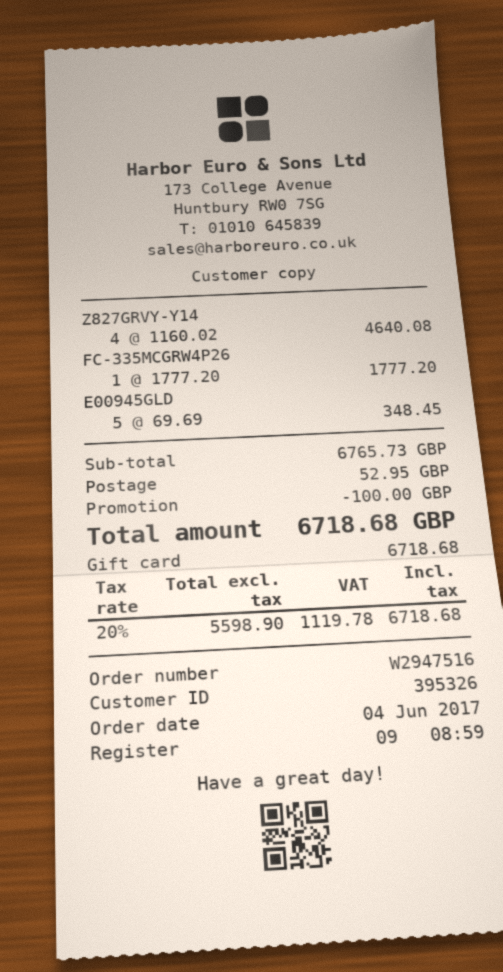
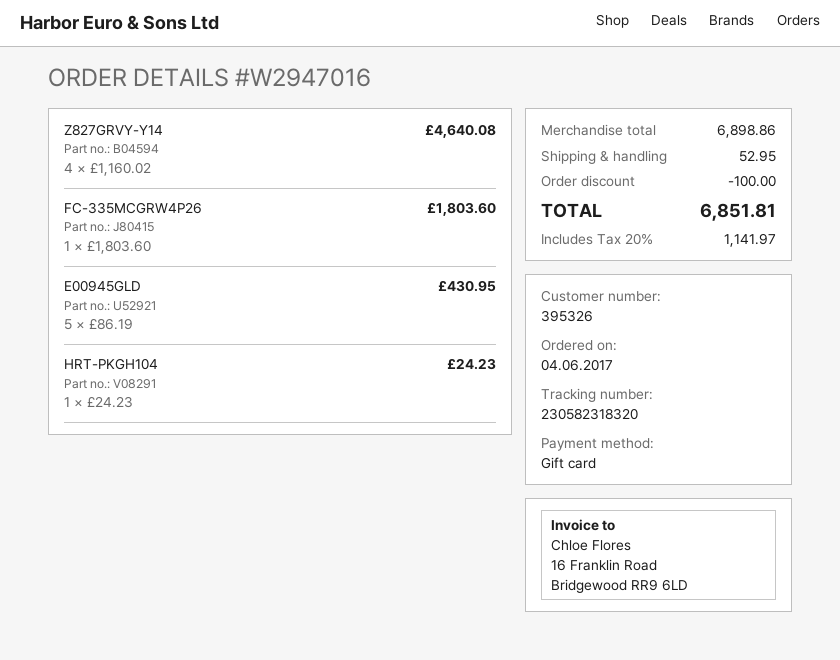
order number: W2947516 -> W2947016
FC-335MCGRW4P26: 1 x 1777.20 = 1777.20 -> 1 x 1803.60 = 1803.60
E00945GLD: 5 x 69.69 = 348.45 -> 5 x 86.19 = 430.95
HRT-PKGH104: none -> 1 x 24.23 = 24.23
subtotal: 6765.73 -> 6898.86
tax: 20% = 1119.78 -> 20% = 1141.97
total: 6718.68 -> 6851.81

